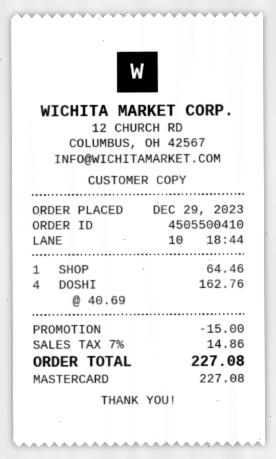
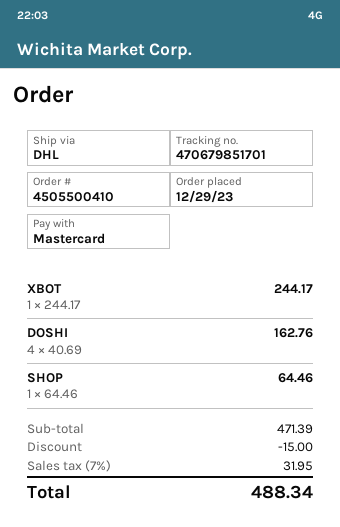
XBOT: none -> 1 x 244.17 = 244.17
tax: 7% = 14.86 -> 7% = 31.95
total: 227.08 -> 488.34

